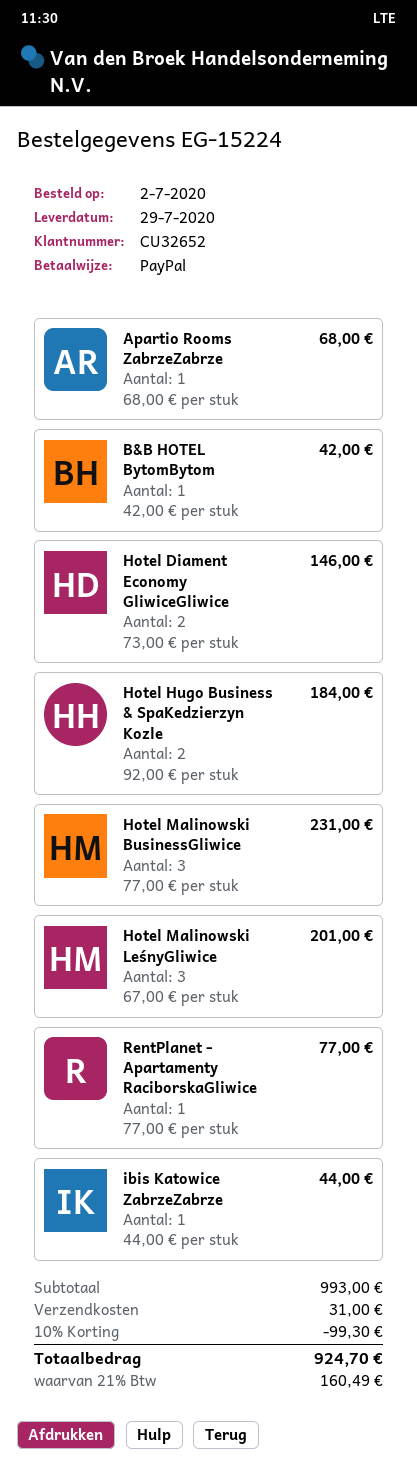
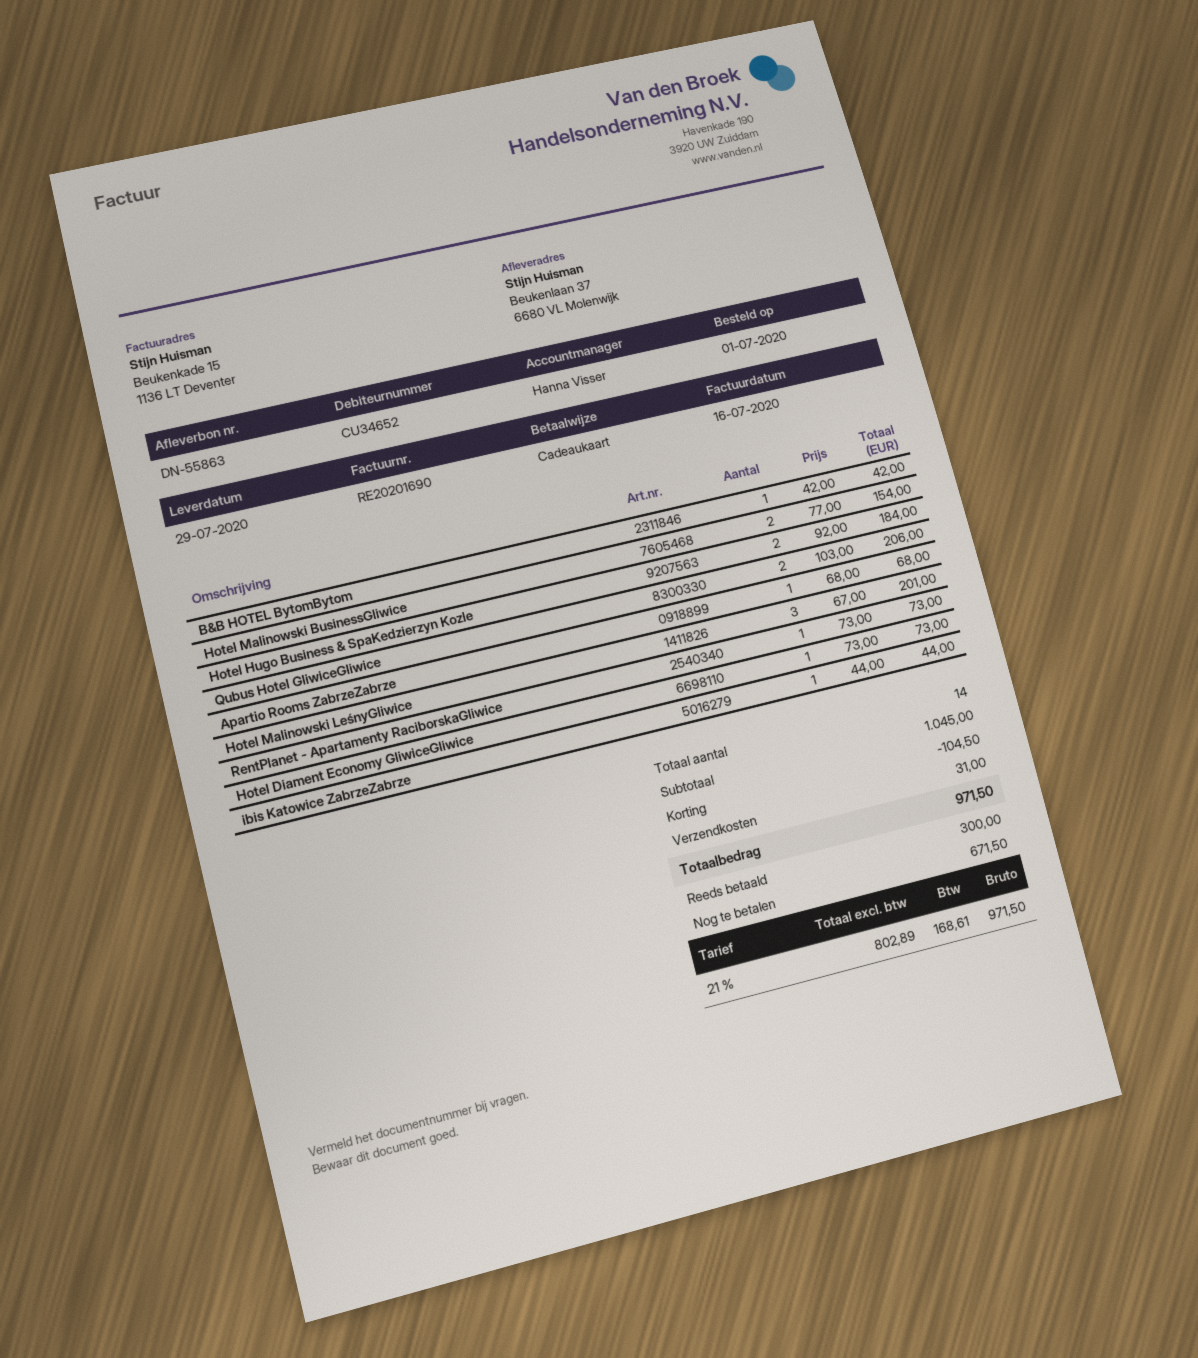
order date: 2020-07-02 -> 2020-07-01
customer number: CU32652 -> CU34652
payment method: PayPal -> gift card
Hotel Diament Economy GliwiceGliwice: 2 x 73.00 = 146.00 -> 1 x 73.00 = 73.00
Hotel Malinowski BusinessGliwice: 3 x 77.00 = 231.00 -> 2 x 77.00 = 154.00
RentPlanet - Apartamenty RaciborskaGliwice: 1 x 77.00 = 77.00 -> 1 x 73.00 = 73.00
Qubus Hotel GliwiceGliwice: none -> 2 x 103.00 = 206.00
subtotal: 993.00 -> 1045.00
discount: 99.30 -> 104.50
tax: 21% = 160.49 -> 21% = 168.61
total: 924.70 -> 971.50

